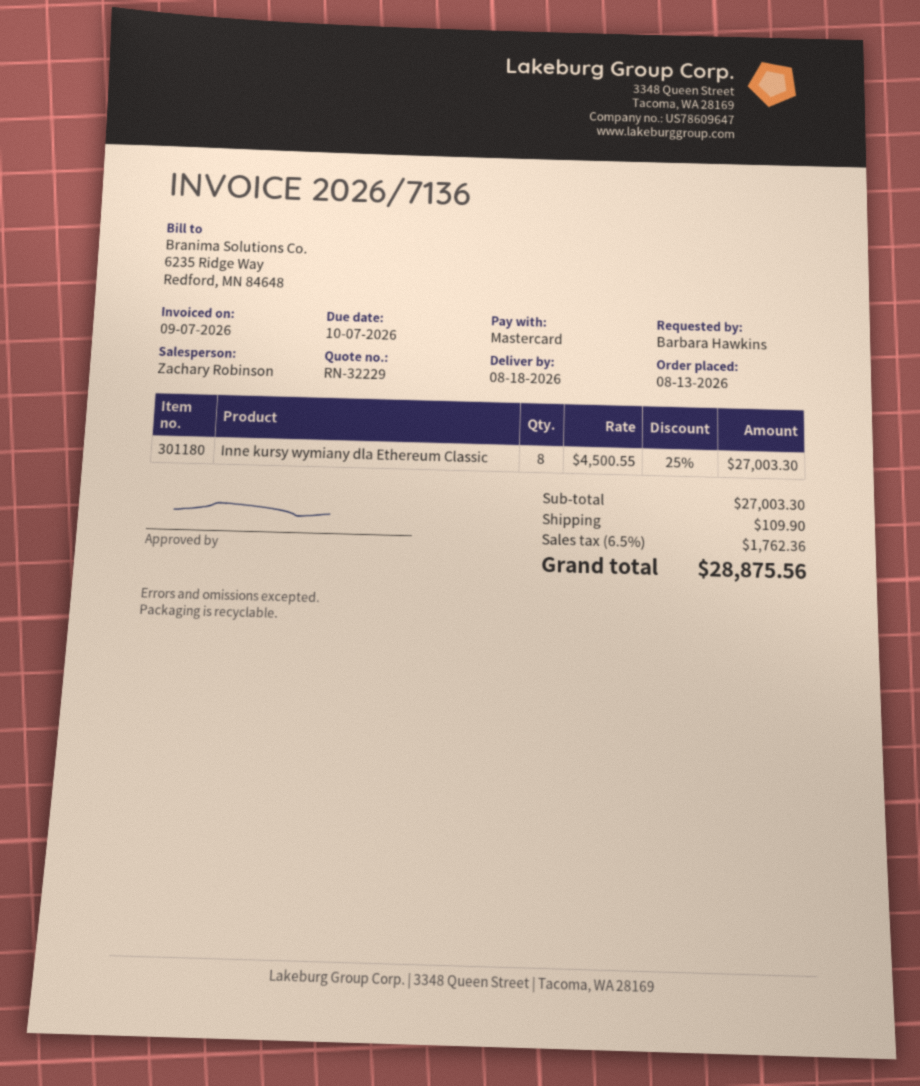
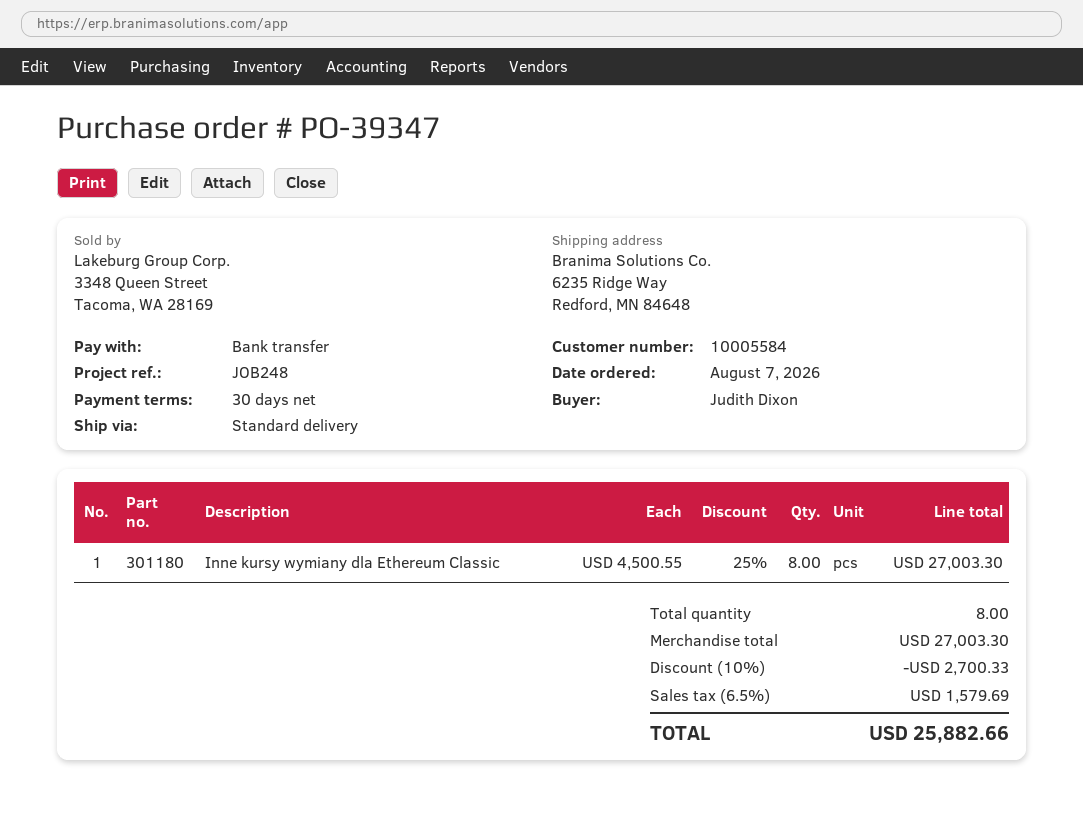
order date: 2026-08-13 -> 2026-08-07
ordered by: Barbara Hawkins -> Judith Dixon
payment method: Mastercard -> bank transfer
discount: none -> 10% = 2700.33
shipping: 109.90 -> none
tax: 6.5% = 1762.36 -> 6.5% = 1579.69
total: 28875.56 -> 25882.66

